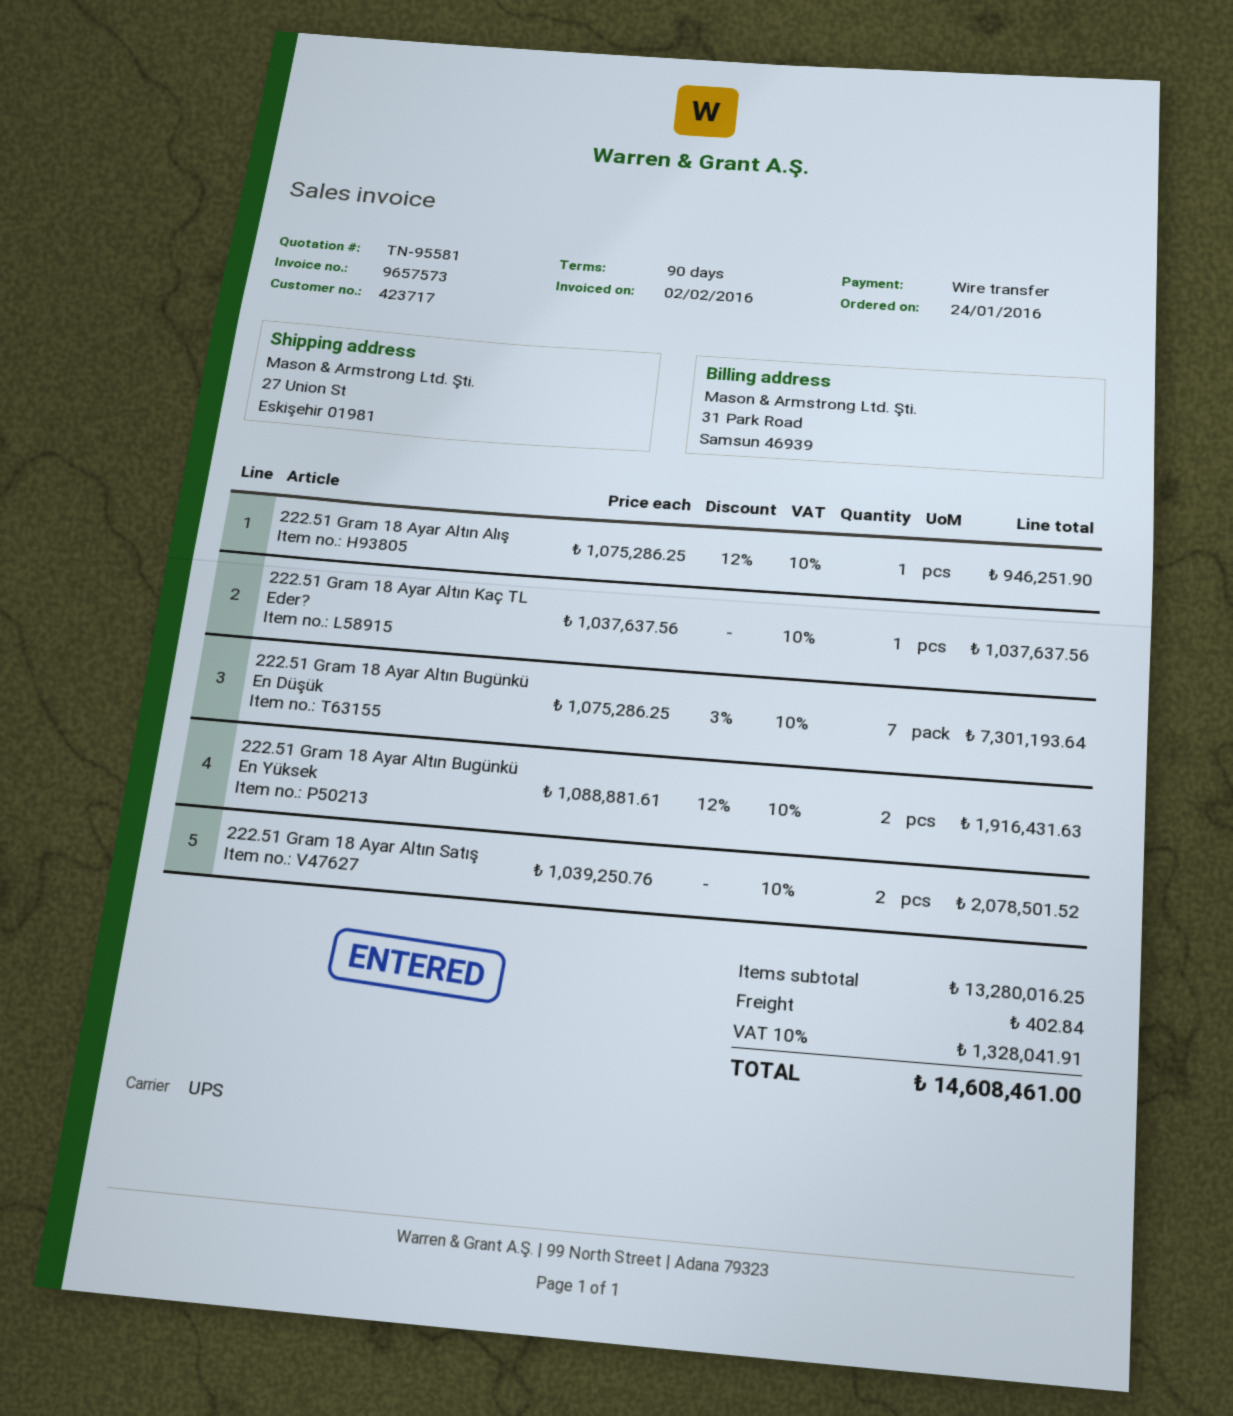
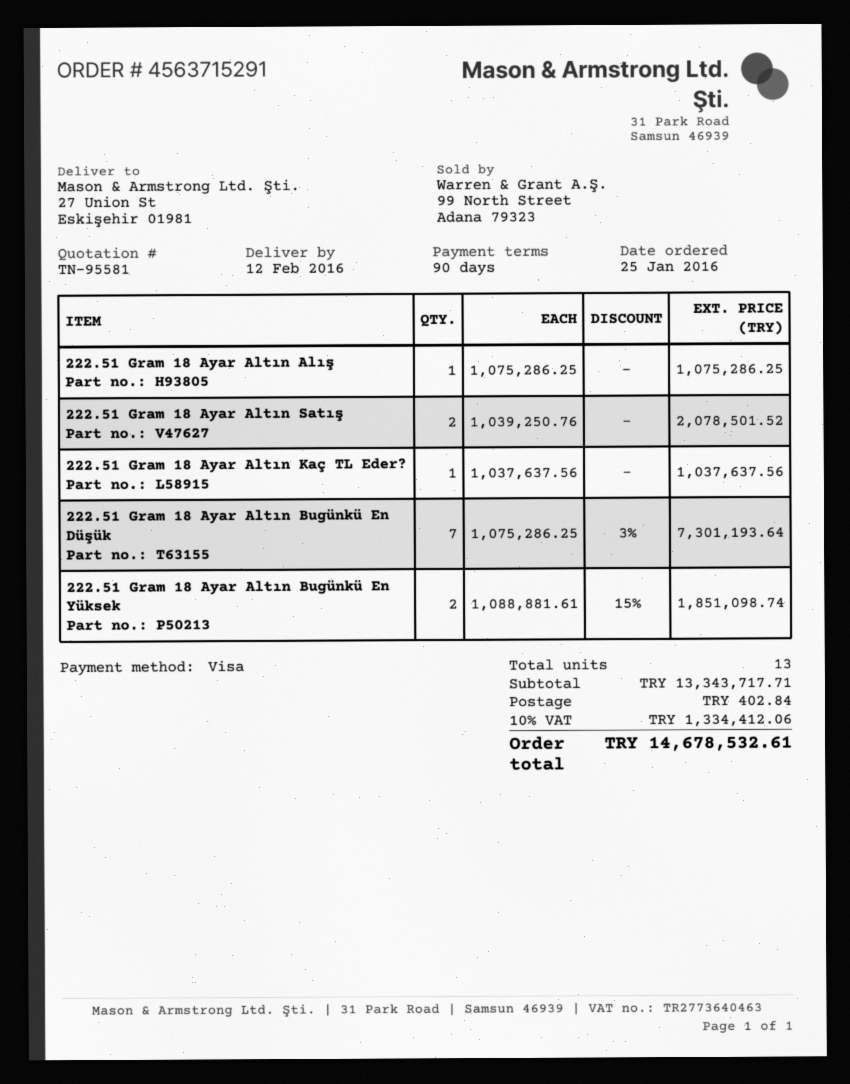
order date: 2016-01-24 -> 2016-01-25
payment method: bank transfer -> Visa
222.51 Gram 18 Ayar Altın Alış: 1 x 1075286.25 - 12% = 946251.90 -> 1 x 1075286.25 = 1075286.25
222.51 Gram 18 Ayar Altın Bugünkü En Yüksek: 2 x 1088881.61 - 12% = 1916431.63 -> 2 x 1088881.61 - 15% = 1851098.74
subtotal: 13280016.25 -> 13343717.71
tax: 10% = 1328041.91 -> 10% = 1334412.06
total: 14608461.00 -> 14678532.61

